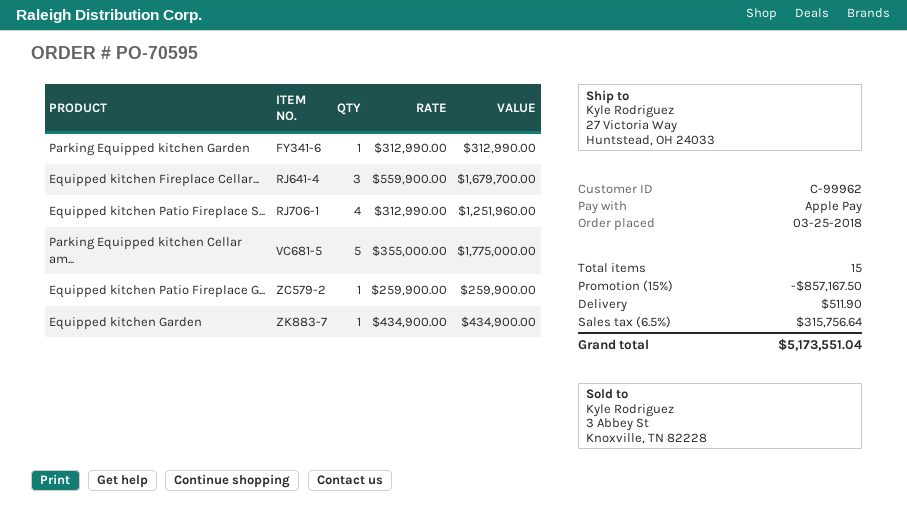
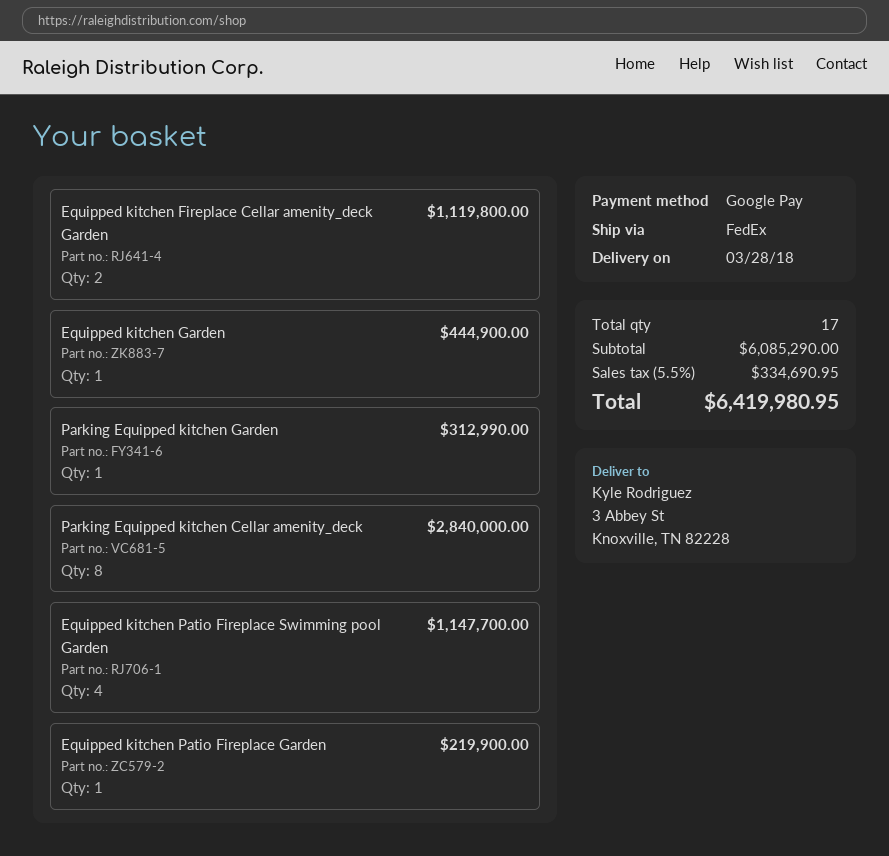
payment method: Apple Pay -> Google Pay
ship to: 27 Victoria Way, Huntstead, OH 24033 -> 3 Abbey St, Knoxville, TN 82228
Equipped kitchen Fireplace Cellar...: 3 for 1679700.00 -> 2 for 1119800.00
Equipped kitchen Patio Fireplace S...: 4 for 1251960.00 -> 4 for 1147700.00
Parking Equipped kitchen Cellar am...: 5 for 1775000.00 -> 8 for 2840000.00
Equipped kitchen Patio Fireplace G...: 1 for 259900.00 -> 1 for 219900.00
Equipped kitchen Garden: 1 for 434900.00 -> 1 for 444900.00
total quantity: 15 -> 17
discount: 15% = 857167.50 -> none
shipping: 511.90 -> none
tax: 6.5% = 315756.64 -> 5.5% = 334690.95
total: 5173551.04 -> 6419980.95

